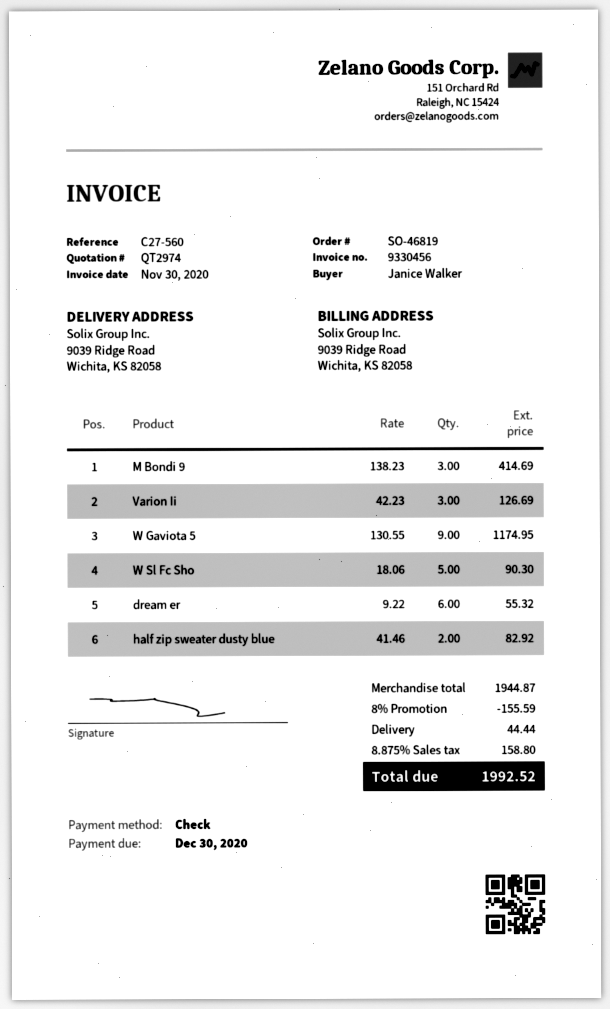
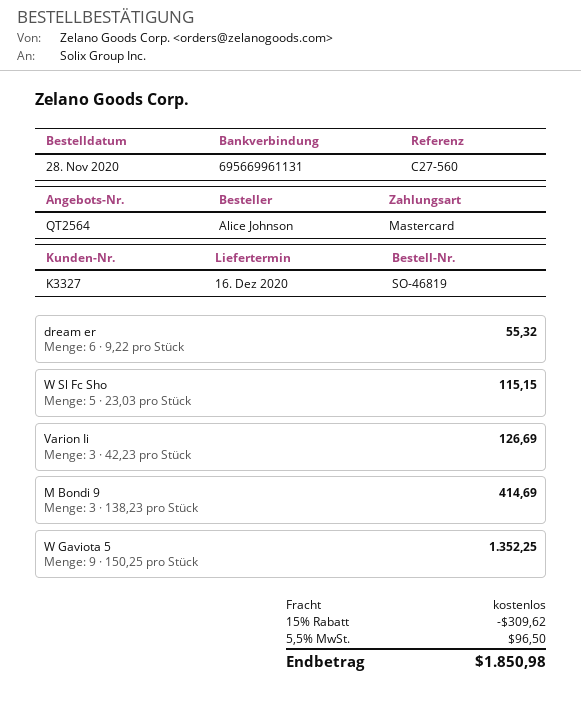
quote number: QT2974 -> QT2564
ordered by: Janice Walker -> Alice Johnson
payment method: cheque -> Mastercard
W Gaviota 5: 9 x 130.55 = 1174.95 -> 9 x 150.25 = 1352.25
W Sl Fc Sho: 5 x 18.06 = 90.30 -> 5 x 23.03 = 115.15
half zip sweater dusty blue: 2 x 41.46 = 82.92 -> none
discount: 8% = 155.59 -> 15% = 309.62
shipping: 44.44 -> 0.00
tax: 8.875% = 158.80 -> 5.5% = 96.50
total: 1992.52 -> 1850.98

